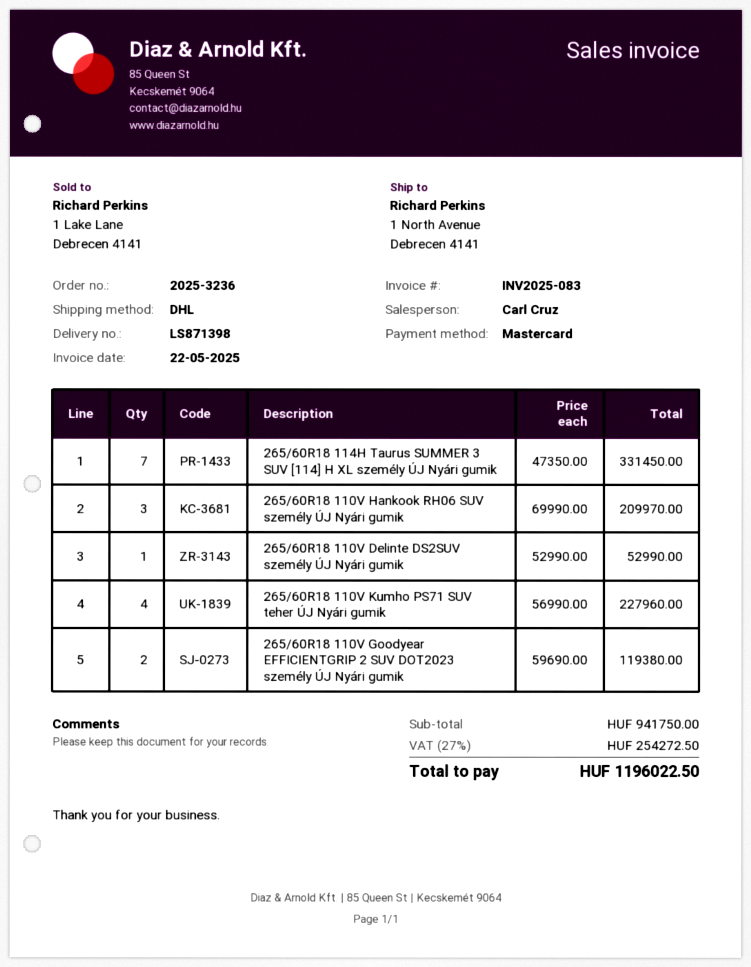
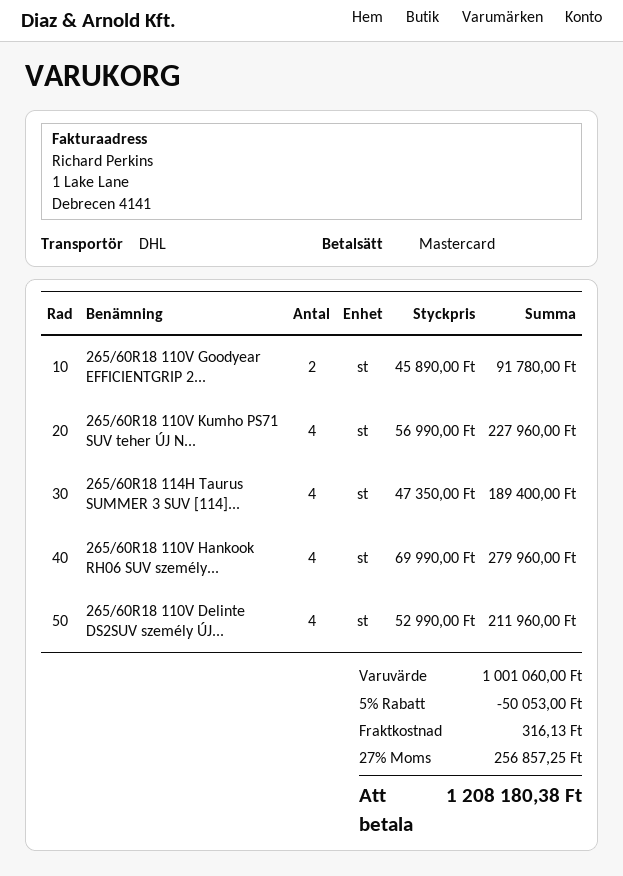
265/60R18 114H Taurus SUMMER 3 SUV [114] H XL személy ÚJ Nyári gumik: 7 x 47350.00 = 331450.00 -> 4 x 47350.00 = 189400.00
265/60R18 110V Hankook RH06 SUV személy ÚJ Nyári gumik: 3 x 69990.00 = 209970.00 -> 4 x 69990.00 = 279960.00
265/60R18 110V Delinte DS2SUV személy ÚJ Nyári gumik: 1 x 52990.00 = 52990.00 -> 4 x 52990.00 = 211960.00
265/60R18 110V Goodyear EFFICIENTGRIP 2 SUV DOT2023 személy ÚJ Nyári gumik: 2 x 59690.00 = 119380.00 -> 2 x 45890.00 = 91780.00
subtotal: 941750.00 -> 1001060.00
discount: none -> 5% = 50053.00
shipping: none -> 316.13
tax: 27% = 254272.50 -> 27% = 256857.25
total: 1196022.50 -> 1208180.38

